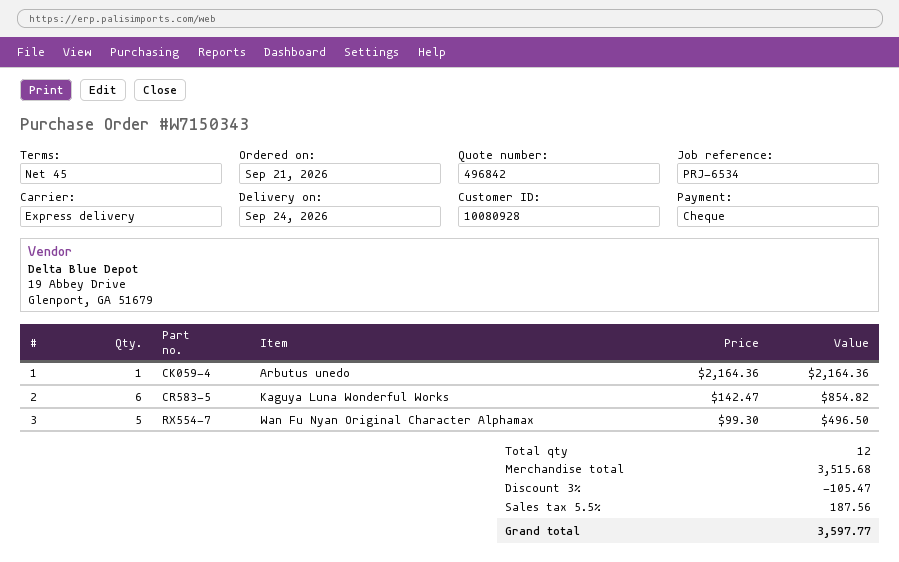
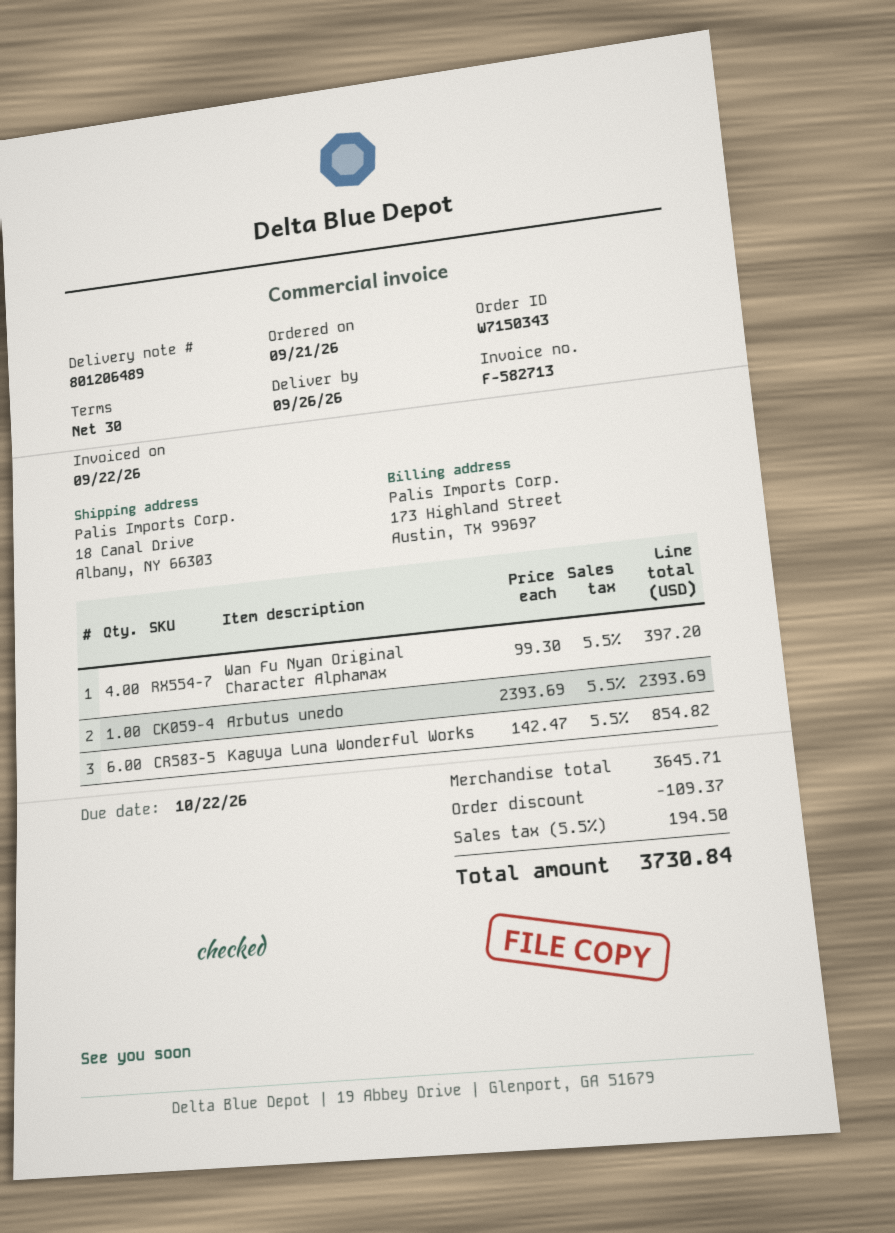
delivery date: 2026-09-24 -> 2026-09-26
payment terms: 45 days -> 30 days
Arbutus unedo: 1 x 2164.36 = 2164.36 -> 1 x 2393.69 = 2393.69
Wan Fu Nyan Original Character Alphamax: 5 x 99.30 = 496.50 -> 4 x 99.30 = 397.20
subtotal: 3515.68 -> 3645.71
discount: 105.47 -> 109.37
tax: 5.5% = 187.56 -> 5.5% = 194.50
total: 3597.77 -> 3730.84

